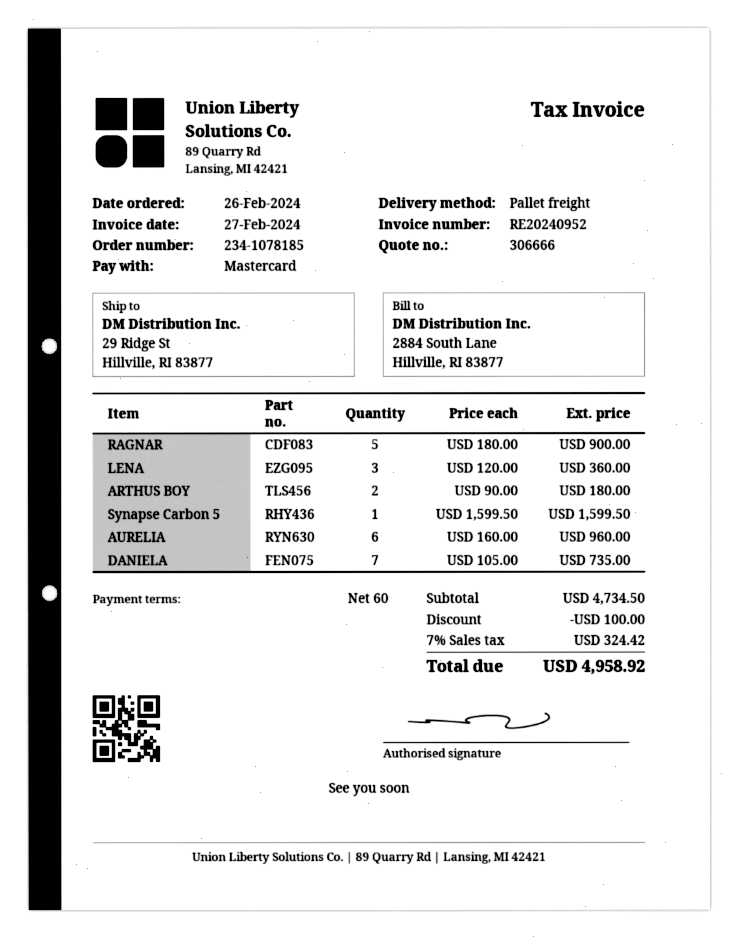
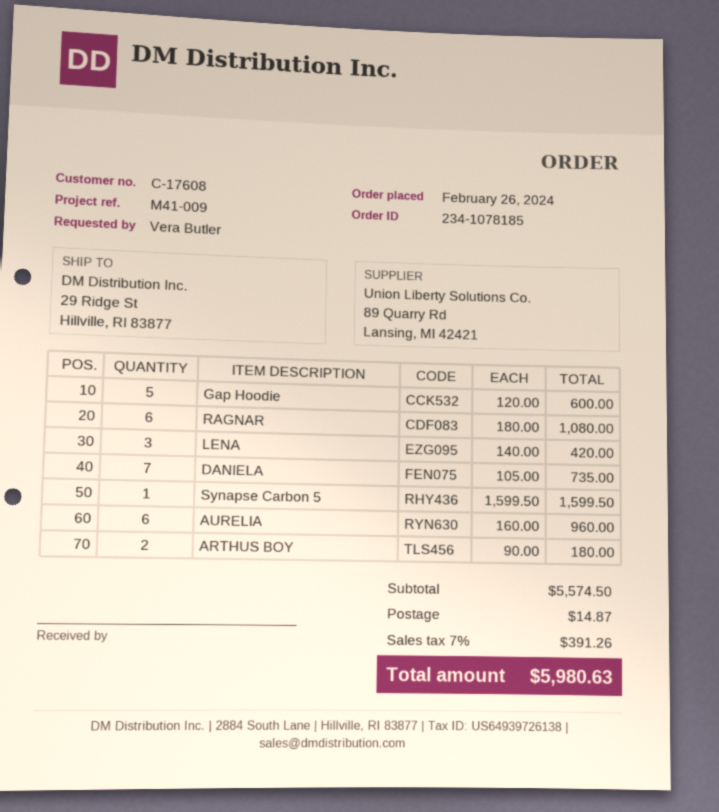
RAGNAR: 5 x 180.00 = 900.00 -> 6 x 180.00 = 1080.00
LENA: 3 x 120.00 = 360.00 -> 3 x 140.00 = 420.00
Gap Hoodie: none -> 5 x 120.00 = 600.00
subtotal: 4734.50 -> 5574.50
discount: 100.00 -> none
shipping: none -> 14.87
tax: 7% = 324.42 -> 7% = 391.26
total: 4958.92 -> 5980.63

